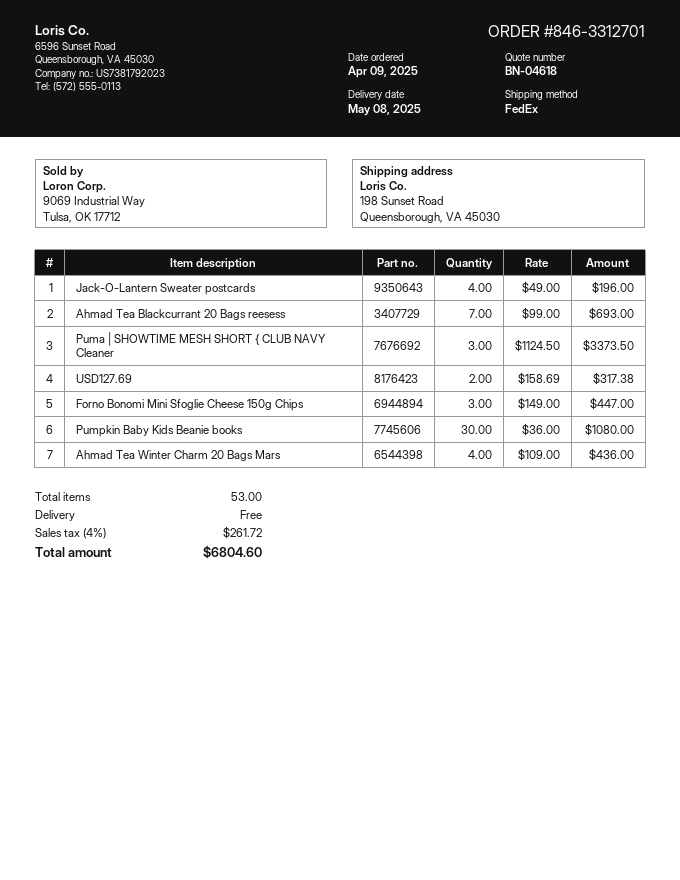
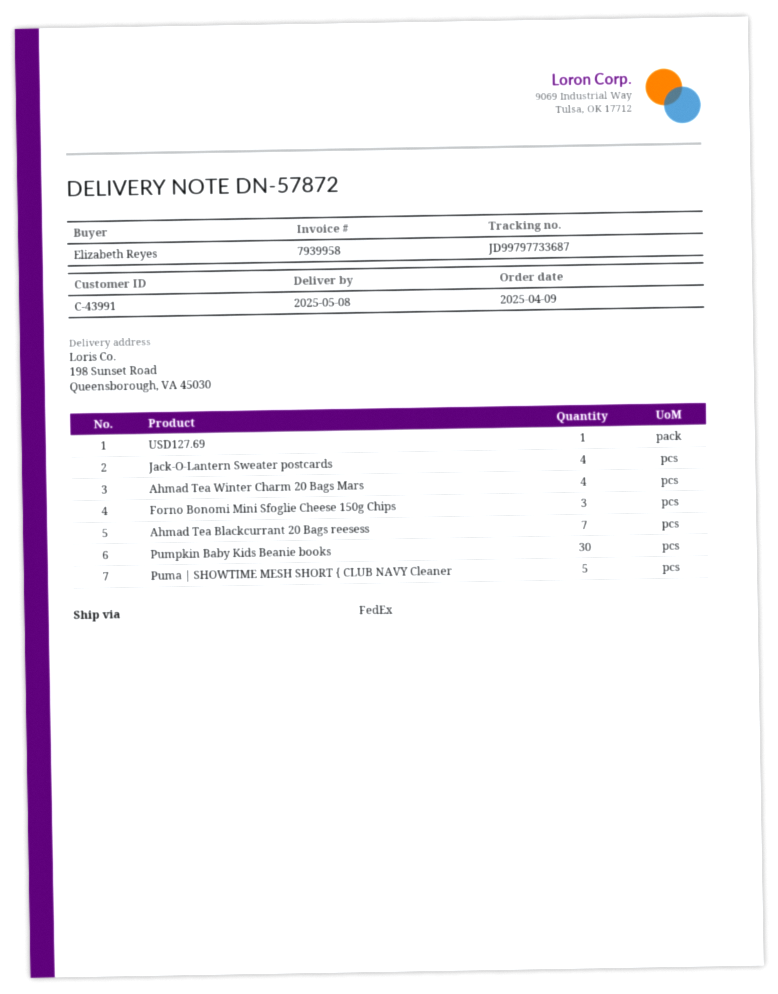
Puma | SHOWTIME MESH SHORT { CLUB NAVY Cleaner: 3 -> 5
USD127.69: 2 -> 1

